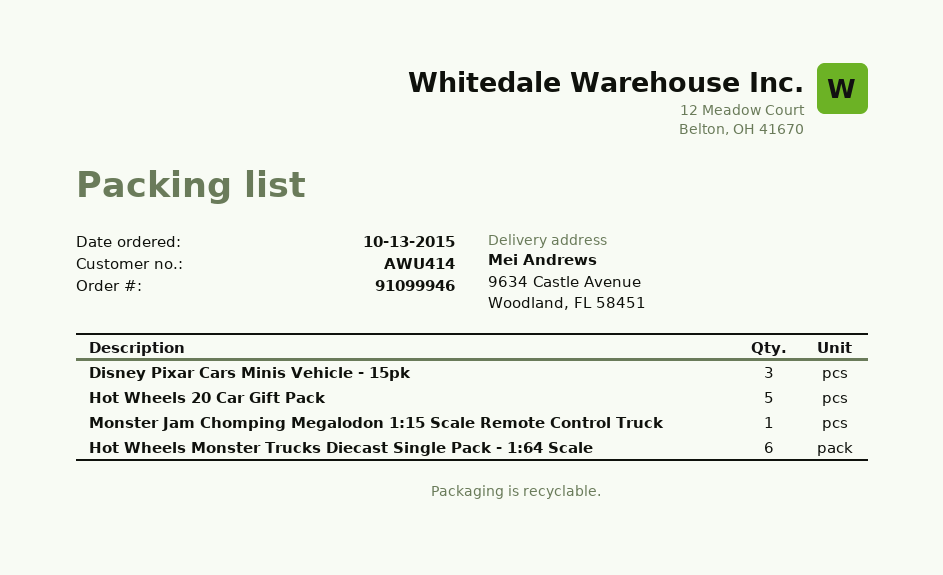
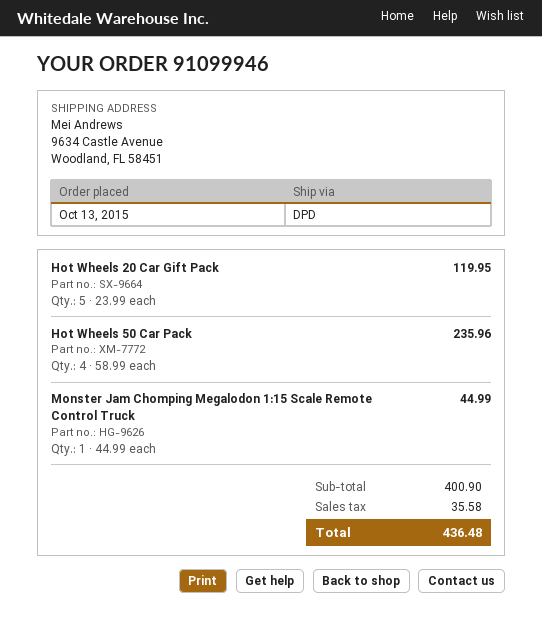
Disney Pixar Cars Minis Vehicle - 15pk: 3 -> none
Hot Wheels Monster Trucks Diecast Single Pack - 1:64 Scale: 6 -> none
Hot Wheels 50 Car Pack: none -> 4

